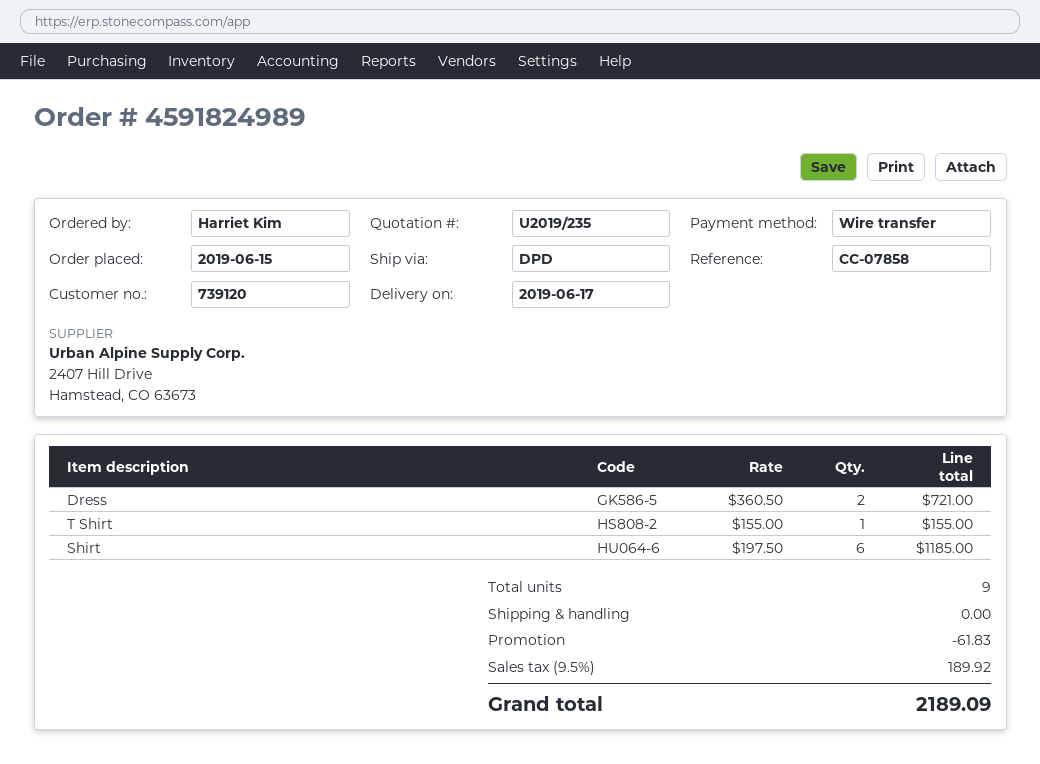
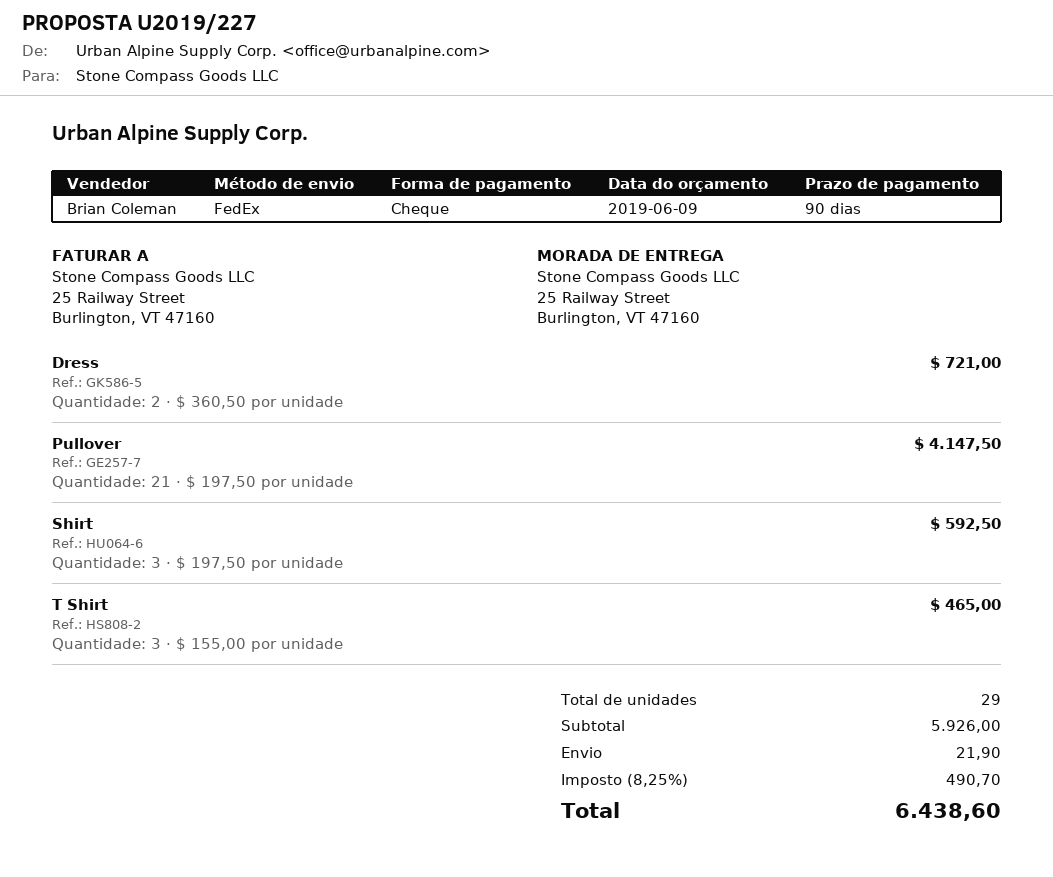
quote number: U2019/235 -> U2019/227
payment method: bank transfer -> cheque
shipping method: DPD -> FedEx
T Shirt: 1 x 155.00 = 155.00 -> 3 x 155.00 = 465.00
Shirt: 6 x 197.50 = 1185.00 -> 3 x 197.50 = 592.50
Pullover: none -> 21 x 197.50 = 4147.50
total quantity: 9 -> 29
discount: 61.83 -> none
shipping: 0.00 -> 21.90
tax: 9.5% = 189.92 -> 8.25% = 490.70
total: 2189.09 -> 6438.60

